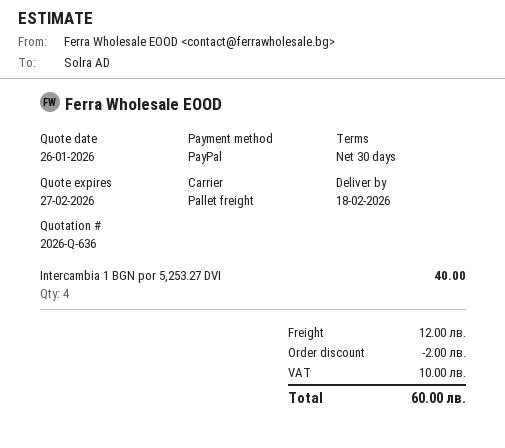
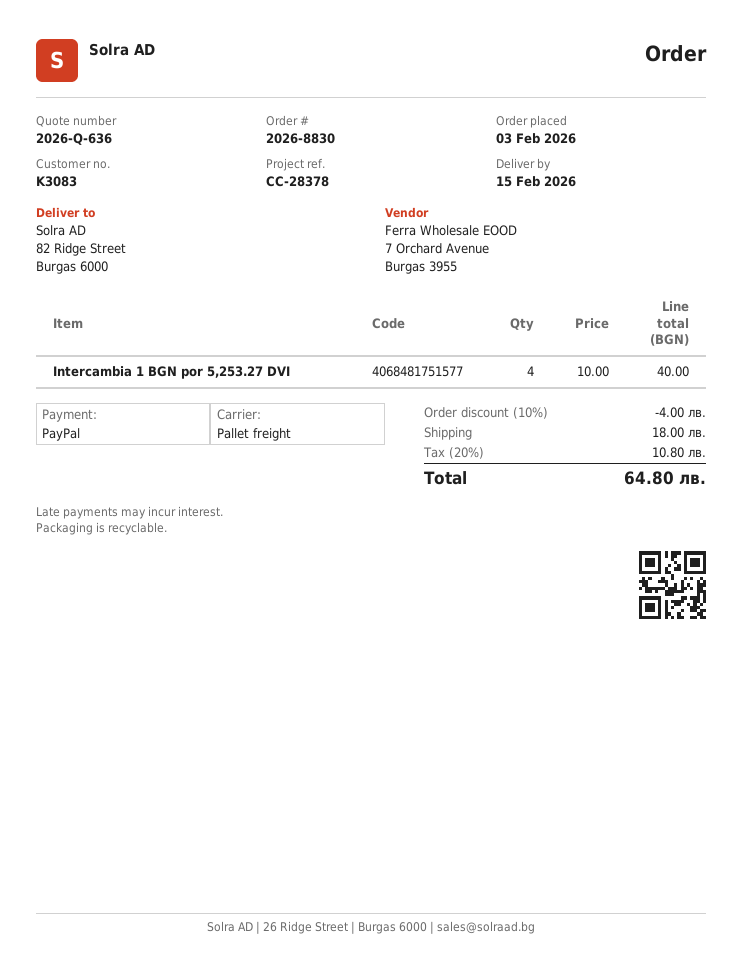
delivery date: 2026-02-18 -> 2026-02-15
discount: 2.00 -> 4.00
shipping: 12.00 -> 18.00
tax: 10.00 -> 10.80
total: 60.00 -> 64.80

